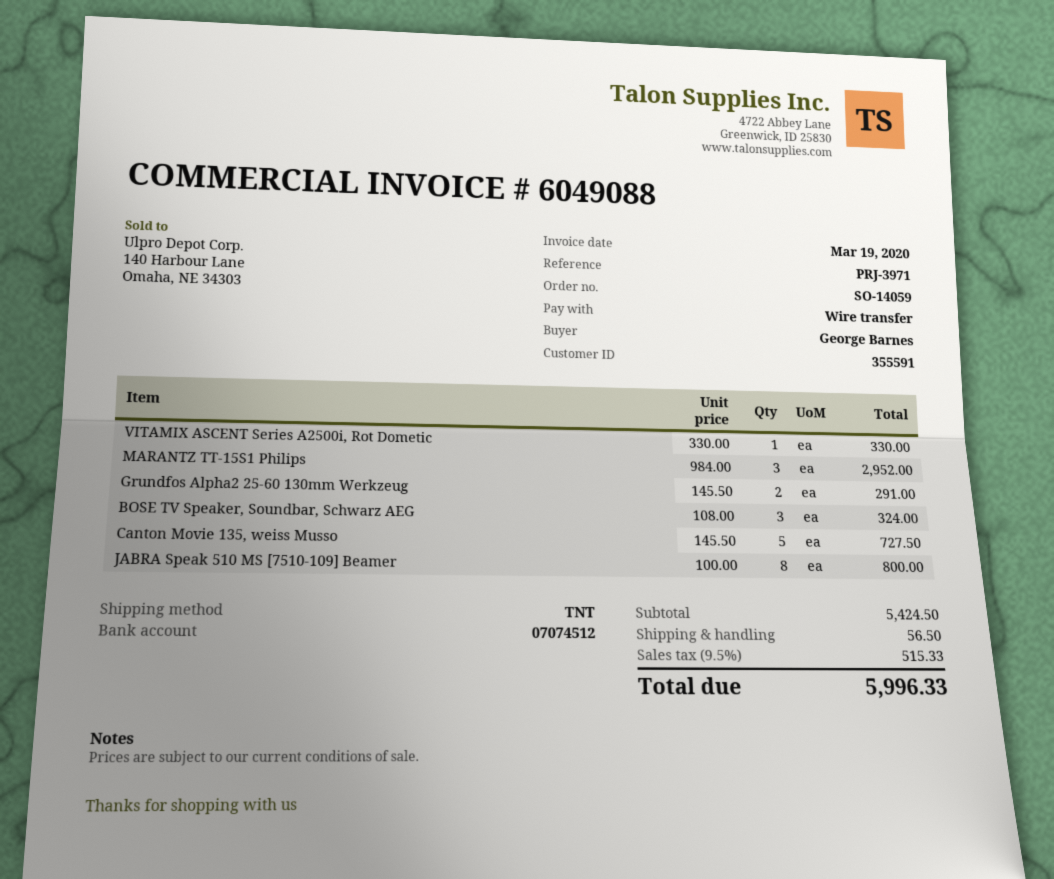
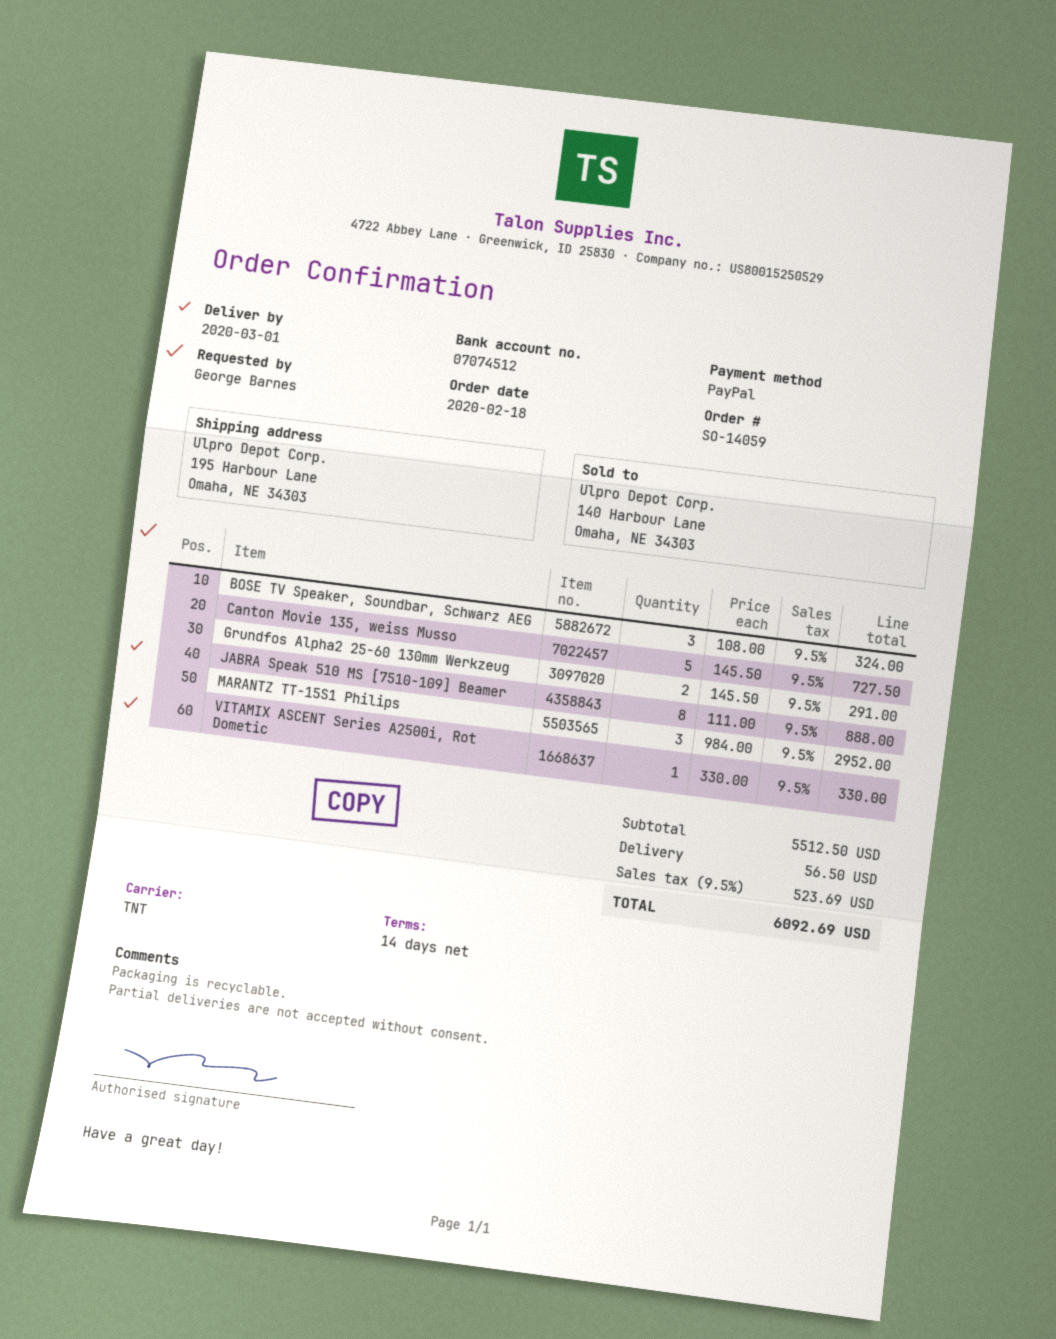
payment method: bank transfer -> PayPal
JABRA Speak 510 MS [7510-109] Beamer: 8 x 100.00 = 800.00 -> 8 x 111.00 = 888.00
subtotal: 5424.50 -> 5512.50
tax: 9.5% = 515.33 -> 9.5% = 523.69
total: 5996.33 -> 6092.69

